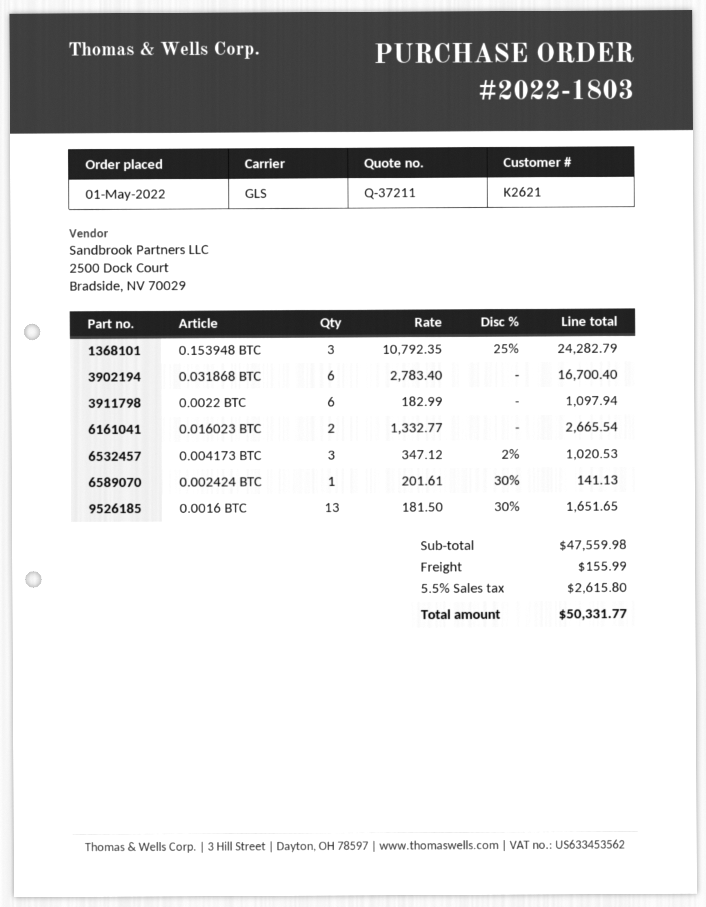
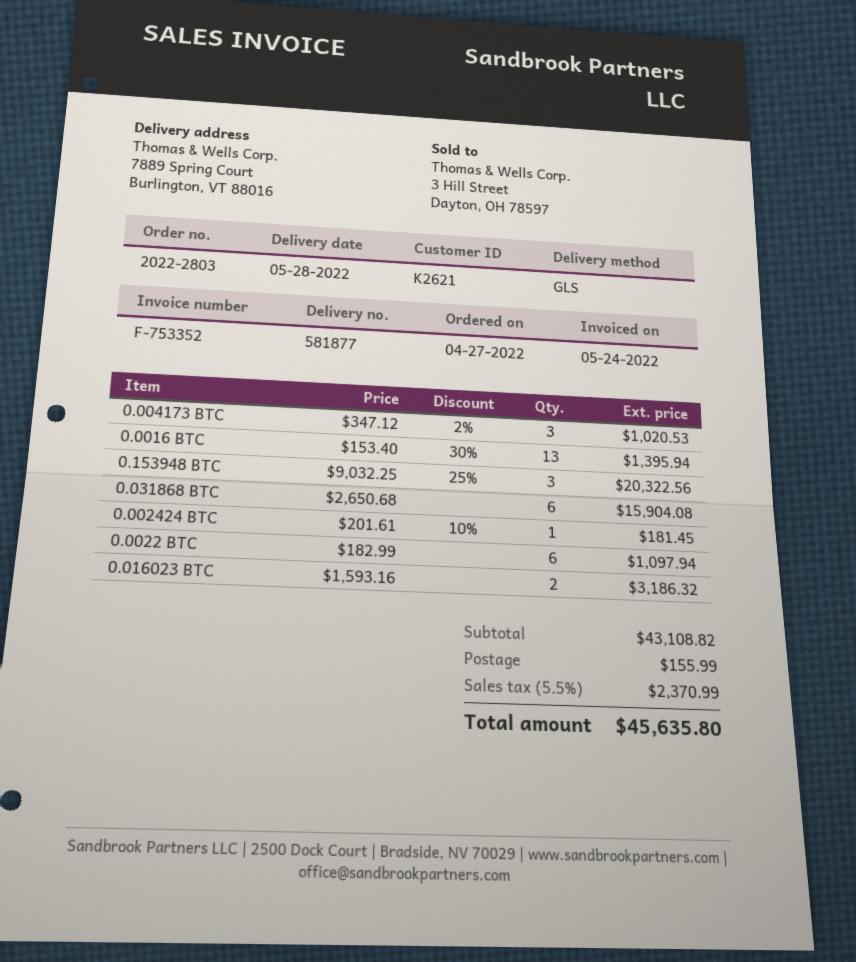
order number: 2022-1803 -> 2022-2803
order date: 2022-05-01 -> 2022-04-27
0.153948 BTC: 3 x 10792.35 - 25% = 24282.79 -> 3 x 9032.25 - 25% = 20322.56
0.031868 BTC: 6 x 2783.40 = 16700.40 -> 6 x 2650.68 = 15904.08
0.016023 BTC: 2 x 1332.77 = 2665.54 -> 2 x 1593.16 = 3186.32
0.002424 BTC: 1 x 201.61 - 30% = 141.13 -> 1 x 201.61 - 10% = 181.45
0.0016 BTC: 13 x 181.50 - 30% = 1651.65 -> 13 x 153.40 - 30% = 1395.94
subtotal: 47559.98 -> 43108.82
tax: 5.5% = 2615.80 -> 5.5% = 2370.99
total: 50331.77 -> 45635.80

